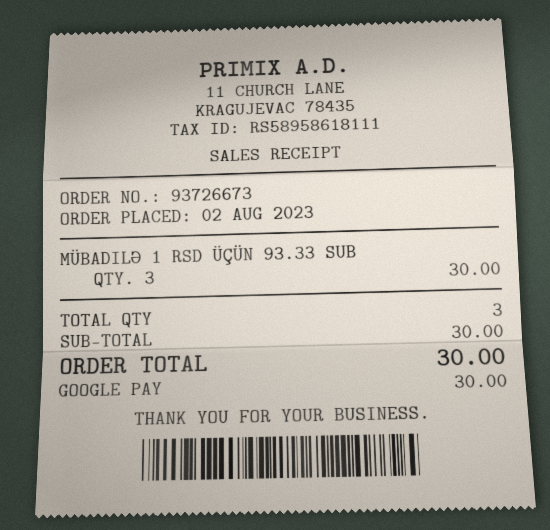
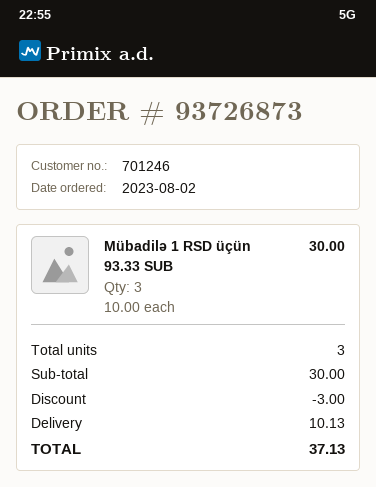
order number: 93726673 -> 93726873
discount: none -> 3.00
shipping: none -> 10.13
total: 30.00 -> 37.13

